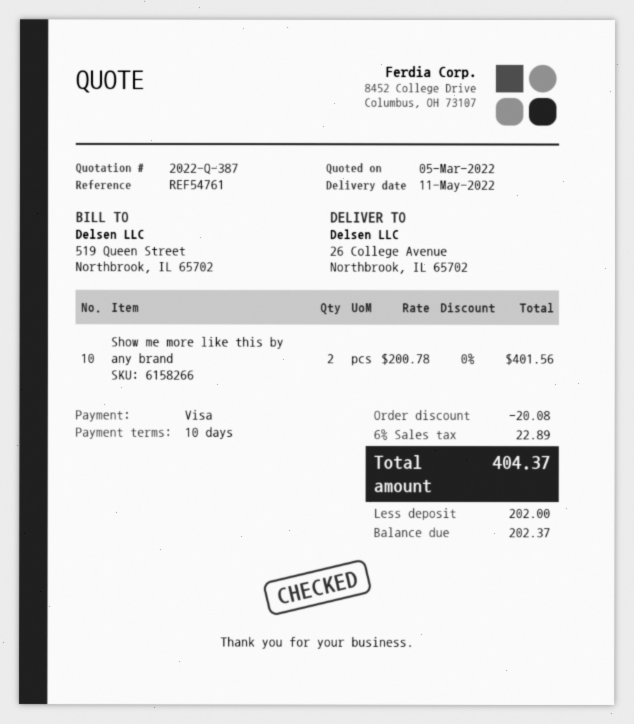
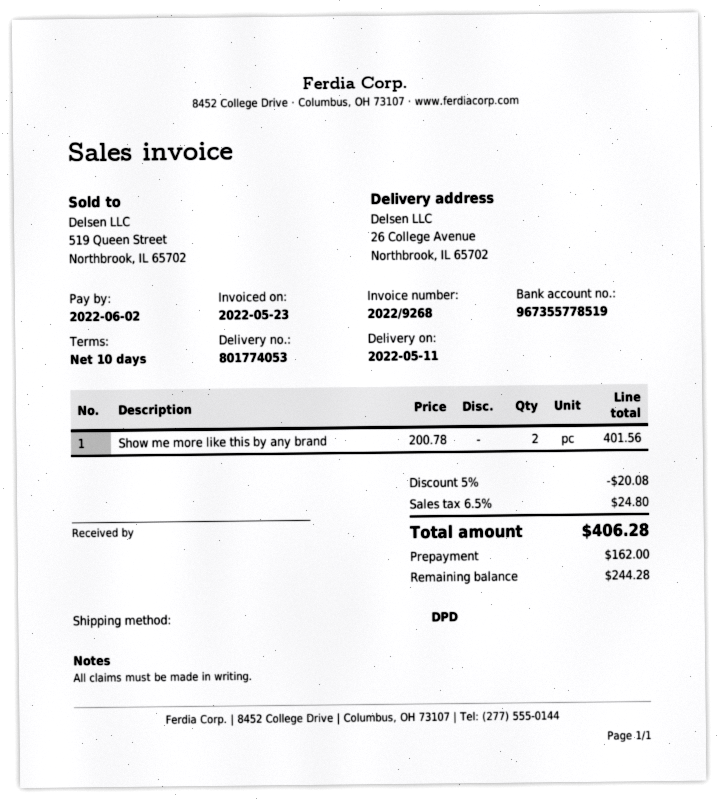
tax: 6% = 22.89 -> 6.5% = 24.80
total: 404.37 -> 406.28
deposit: 202.00 -> 162.00
balance: 202.37 -> 244.28

